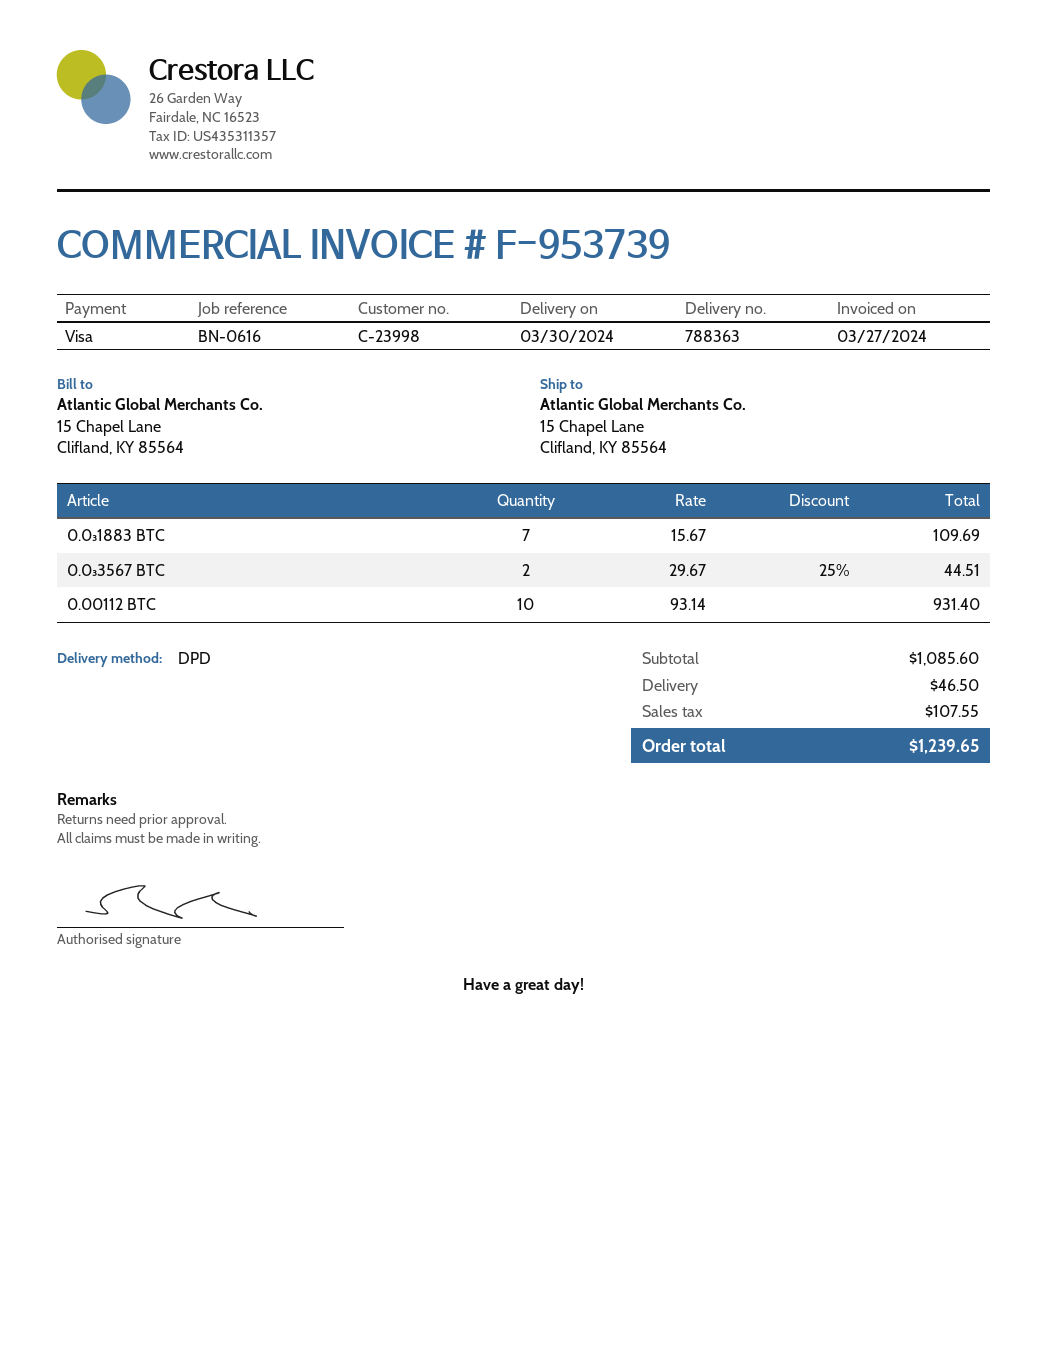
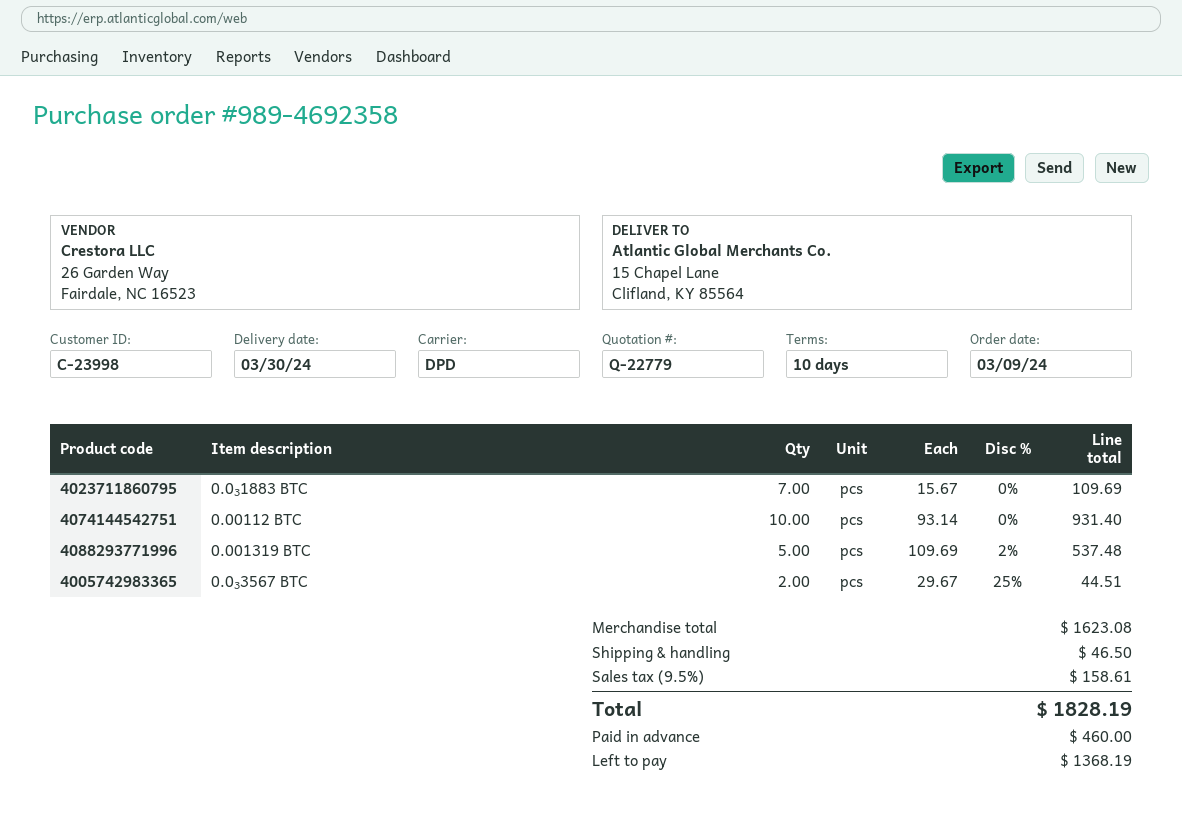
0.001319 BTC: none -> 5 x 109.69 - 2% = 537.48
subtotal: 1085.60 -> 1623.08
tax: 107.55 -> 158.61
total: 1239.65 -> 1828.19

